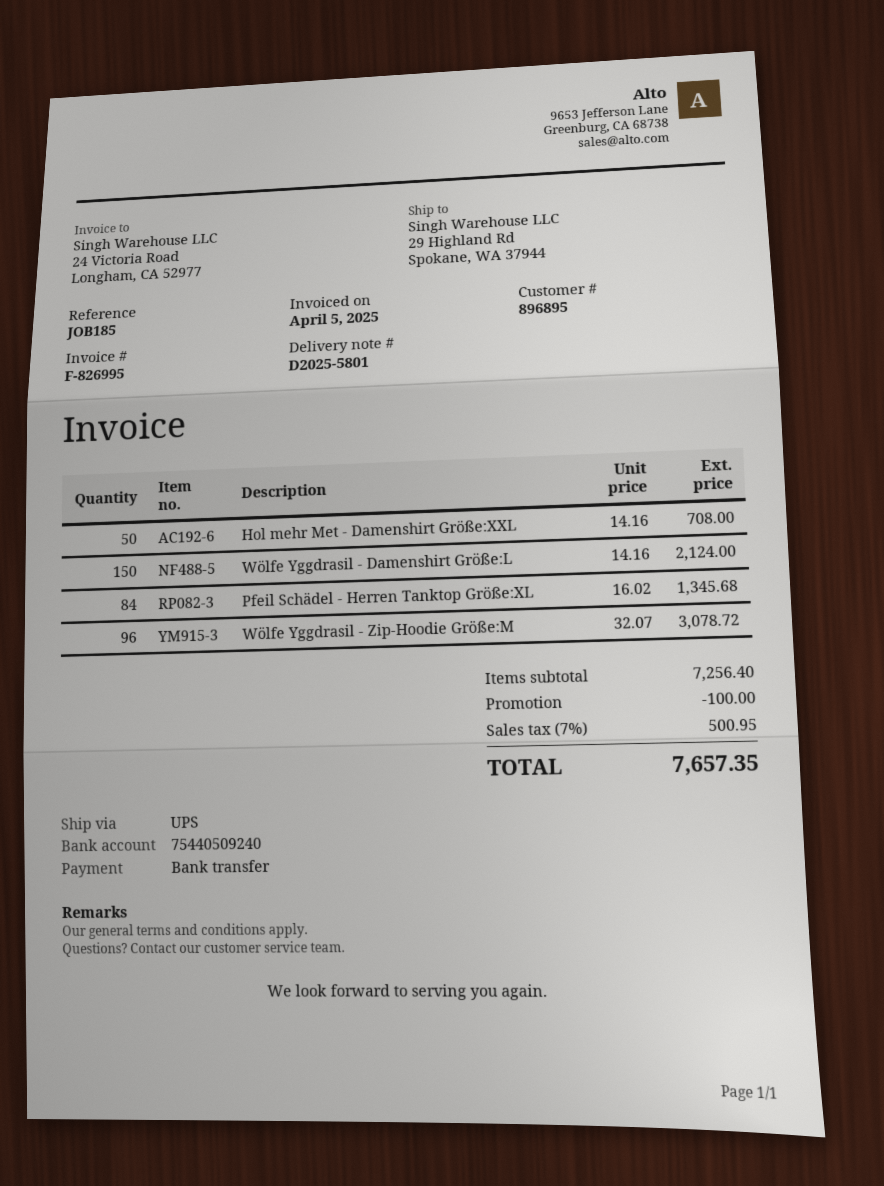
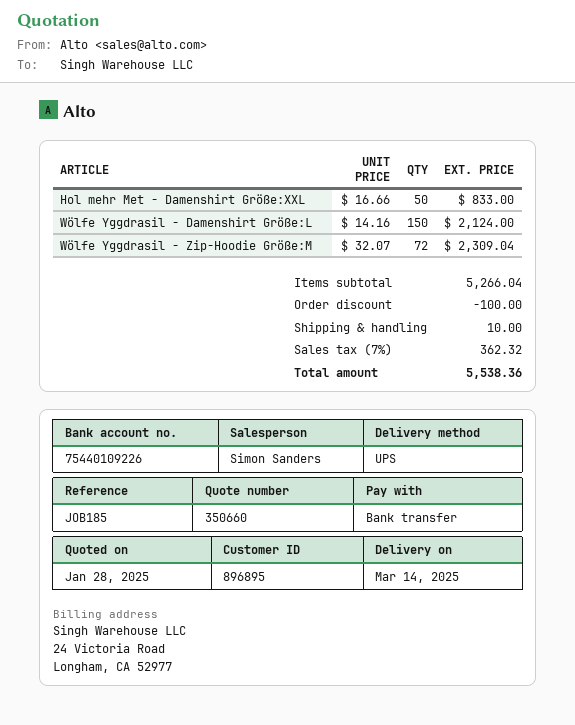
bank account: 75440509240 -> 75440109226
Hol mehr Met - Damenshirt Größe:XXL: 50 x 14.16 = 708.00 -> 50 x 16.66 = 833.00
Pfeil Schädel - Herren Tanktop Größe:XL: 84 x 16.02 = 1345.68 -> none
Wölfe Yggdrasil - Zip-Hoodie Größe:M: 96 x 32.07 = 3078.72 -> 72 x 32.07 = 2309.04
subtotal: 7256.40 -> 5266.04
shipping: none -> 10.00
tax: 7% = 500.95 -> 7% = 362.32
total: 7657.35 -> 5538.36

